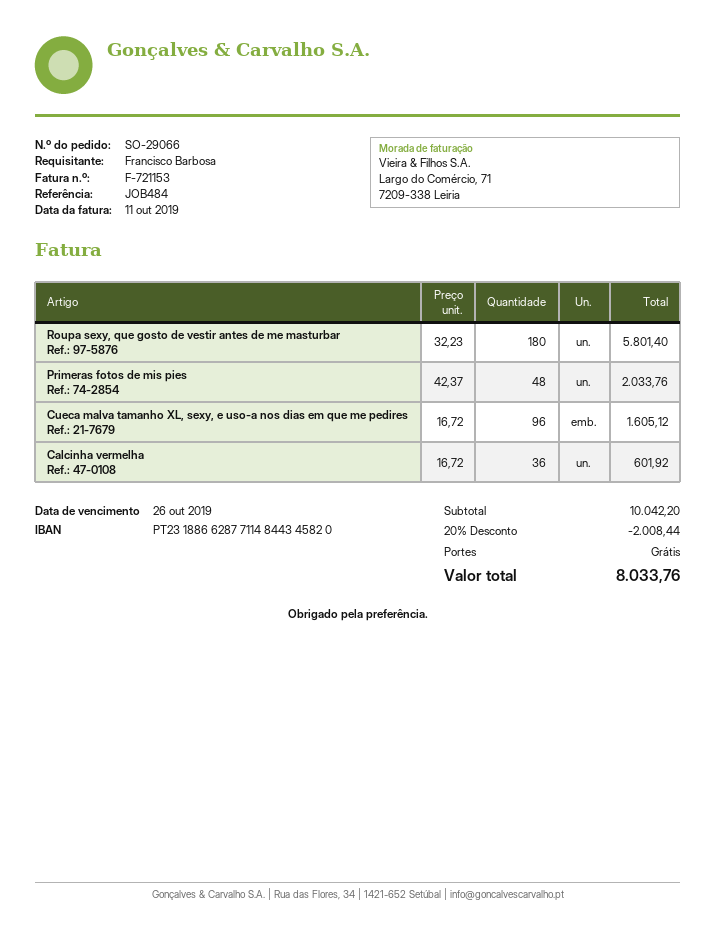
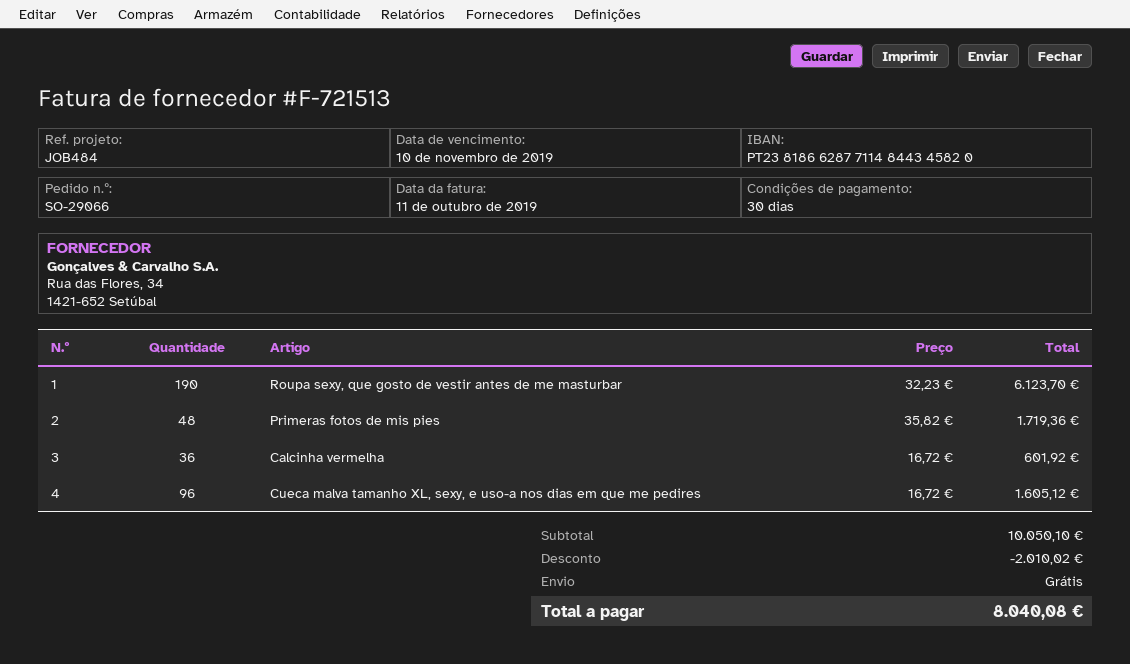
invoice number: F-721153 -> F-721513
due date: 2019-10-26 -> 2019-11-10
bank account: PT23188662877114844345820 -> PT23818662877114844345820
Roupa sexy, que gosto de vestir antes de me masturbar: 180 x 32.23 = 5801.40 -> 190 x 32.23 = 6123.70
Primeras fotos de mis pies: 48 x 42.37 = 2033.76 -> 48 x 35.82 = 1719.36
subtotal: 10042.20 -> 10050.10
discount: 2008.44 -> 2010.02
total: 8033.76 -> 8040.08

